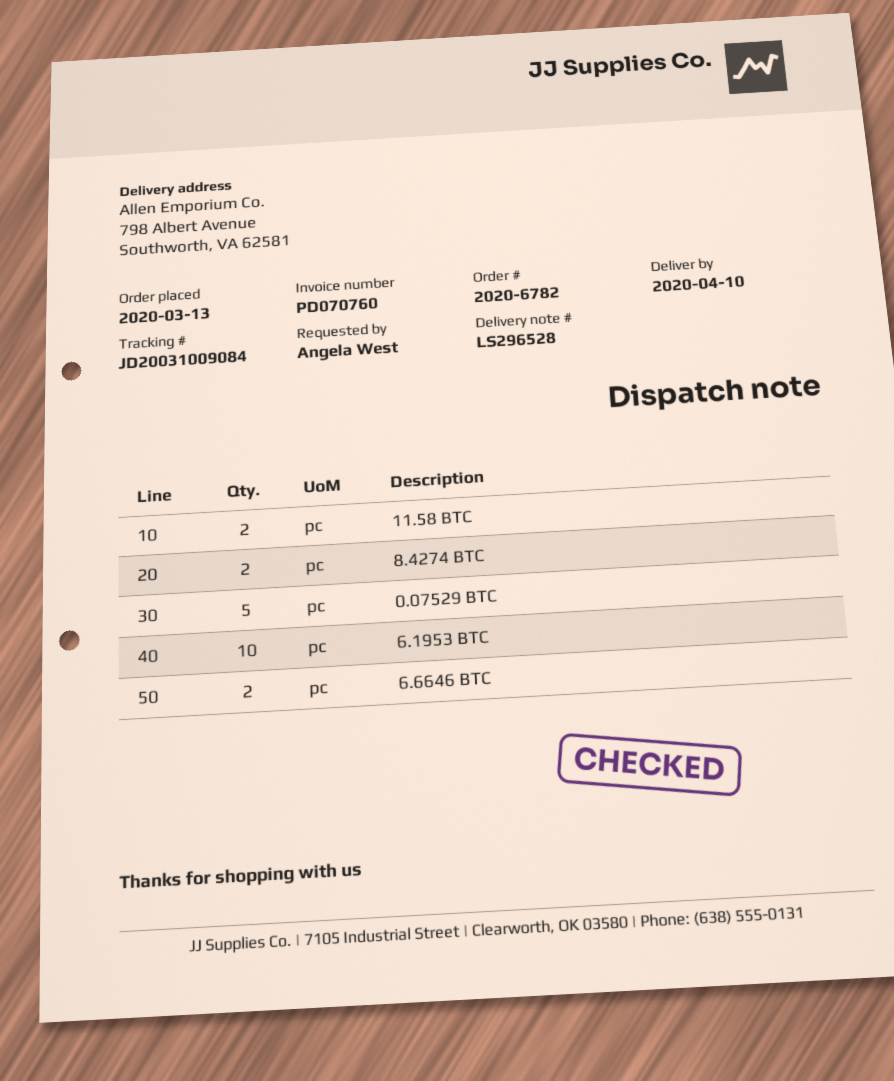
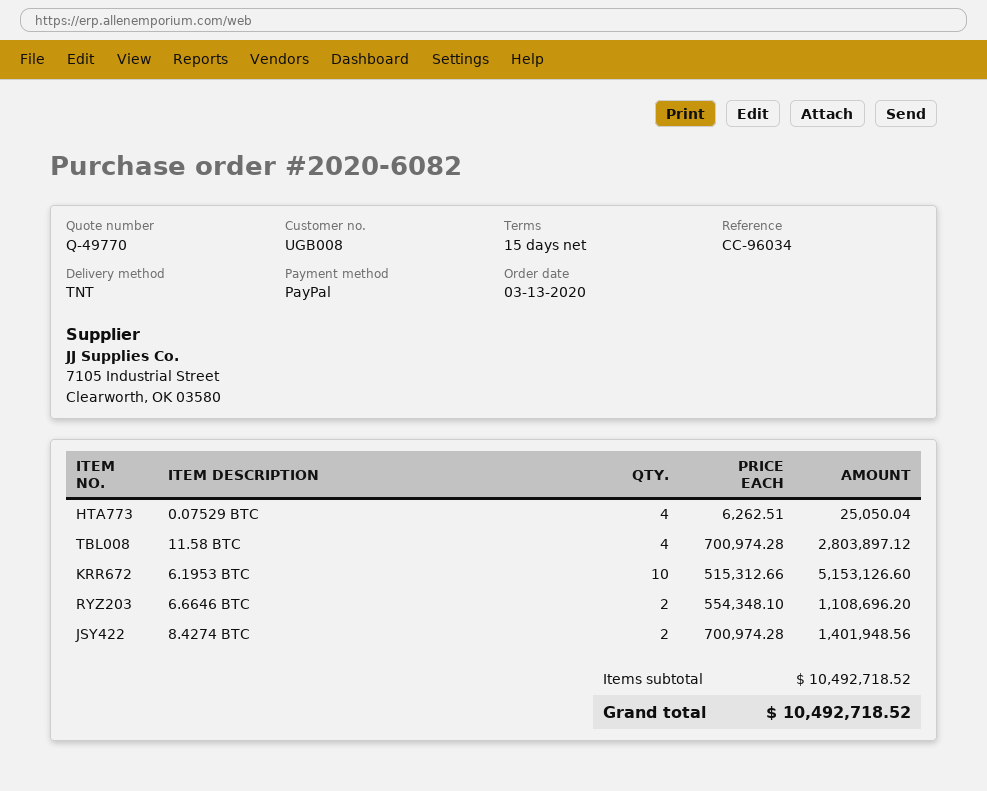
order number: 2020-6782 -> 2020-6082
11.58 BTC: 2 -> 4
0.07529 BTC: 5 -> 4

